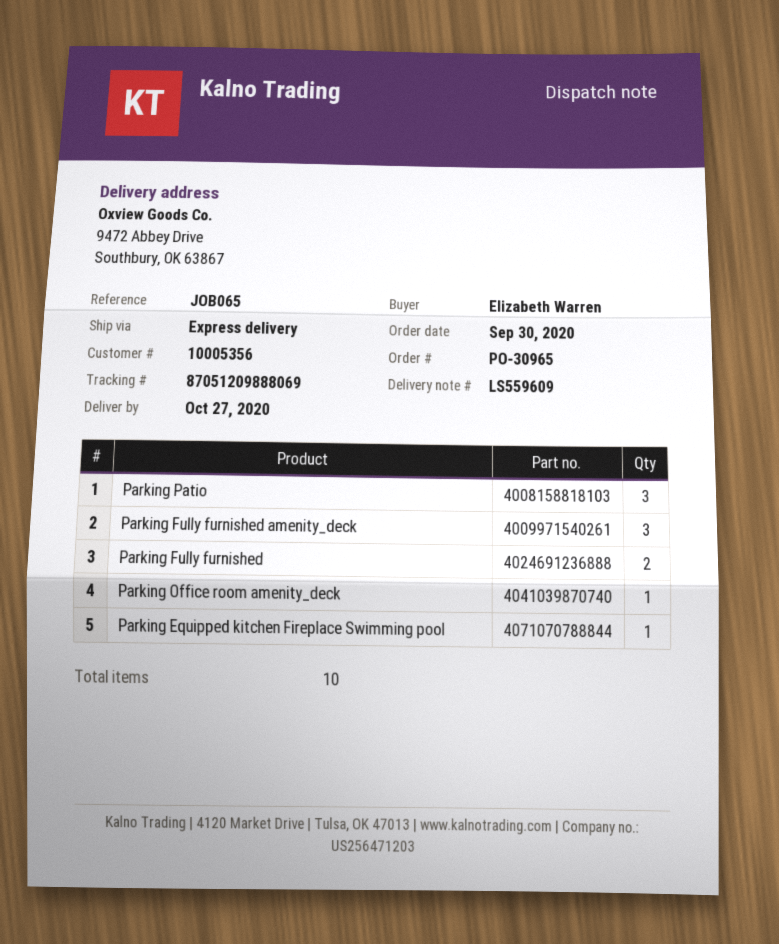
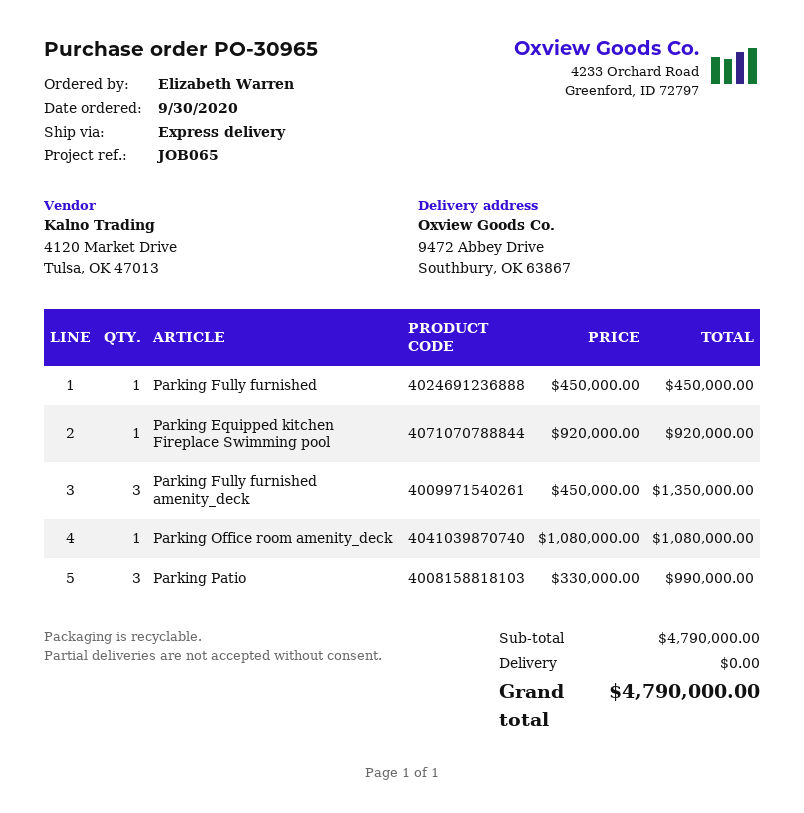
Parking Fully furnished: 2 -> 1

